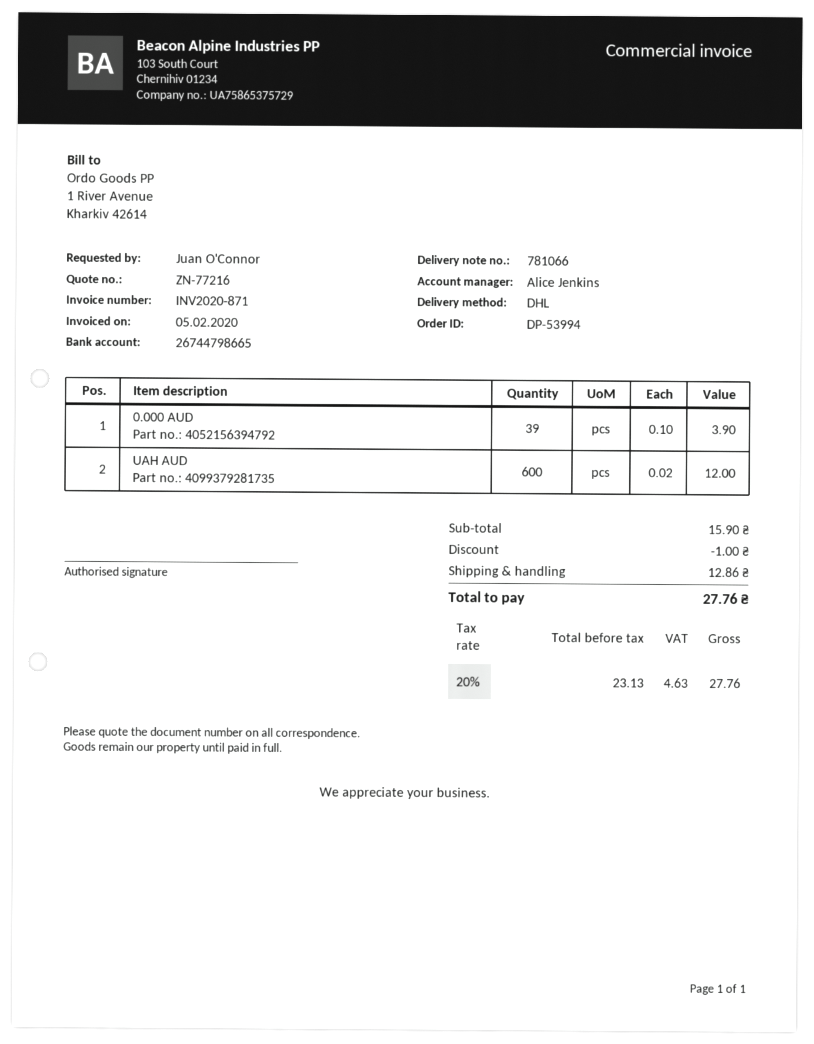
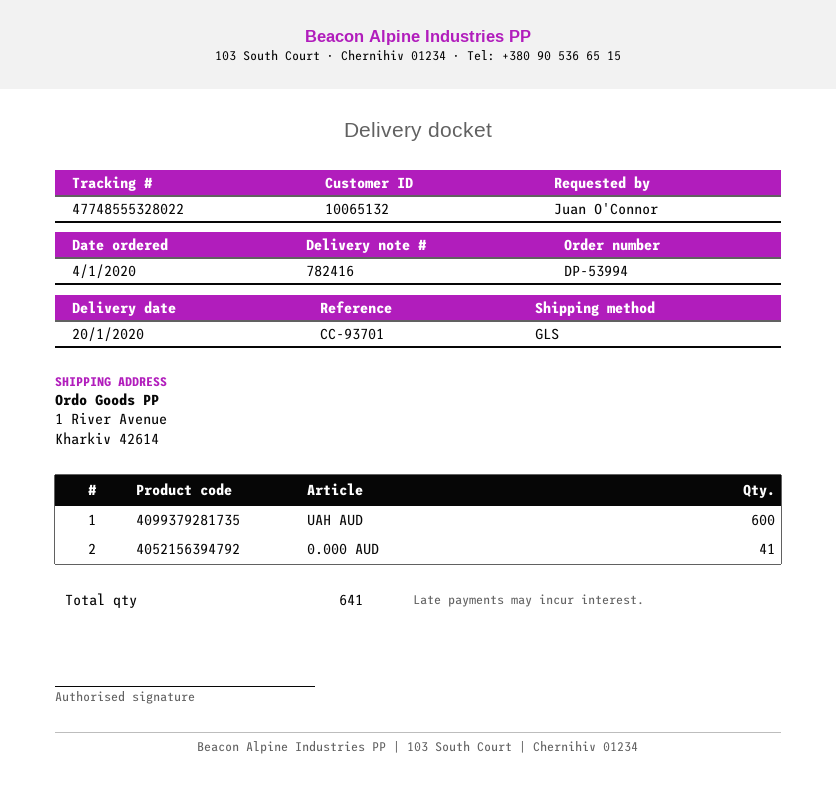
delivery note number: 781066 -> 782416
shipping method: DHL -> GLS
0.000 AUD: 39 -> 41

